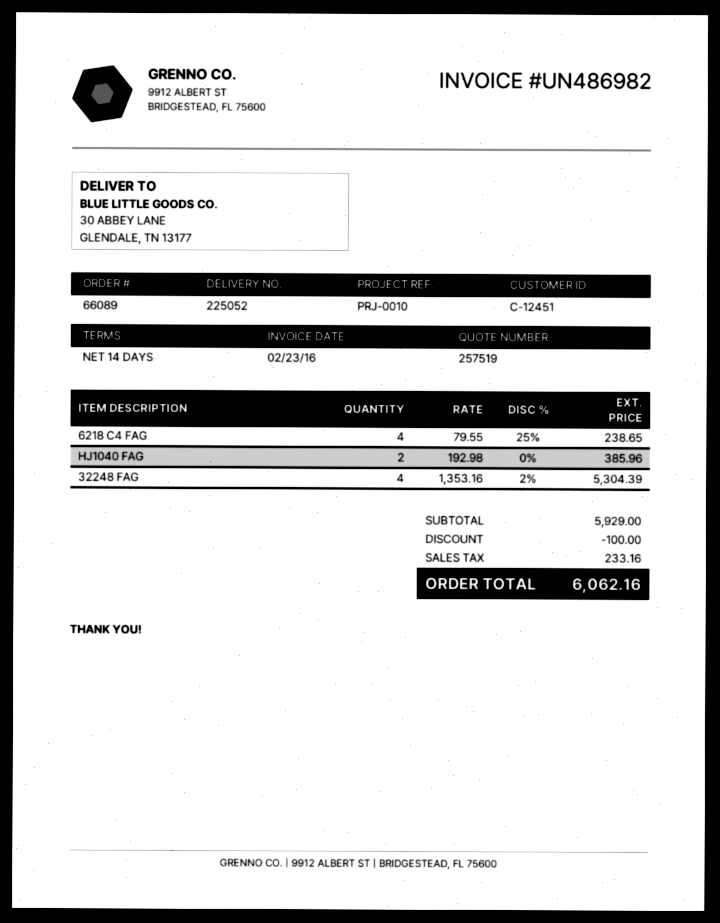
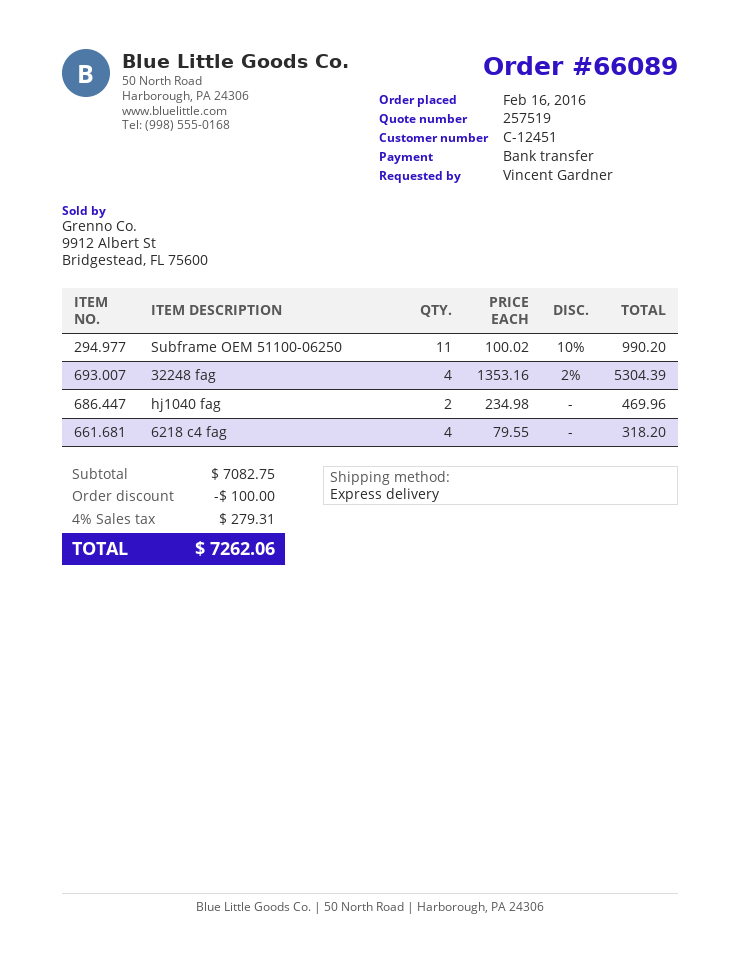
6218 C4 FAG: 4 x 79.55 - 25% = 238.65 -> 4 x 79.55 = 318.20
HJ1040 FAG: 2 x 192.98 = 385.96 -> 2 x 234.98 = 469.96
Subframe OEM 51100-06250: none -> 11 x 100.02 - 10% = 990.20
subtotal: 5929.00 -> 7082.75
tax: 233.16 -> 279.31
total: 6062.16 -> 7262.06

